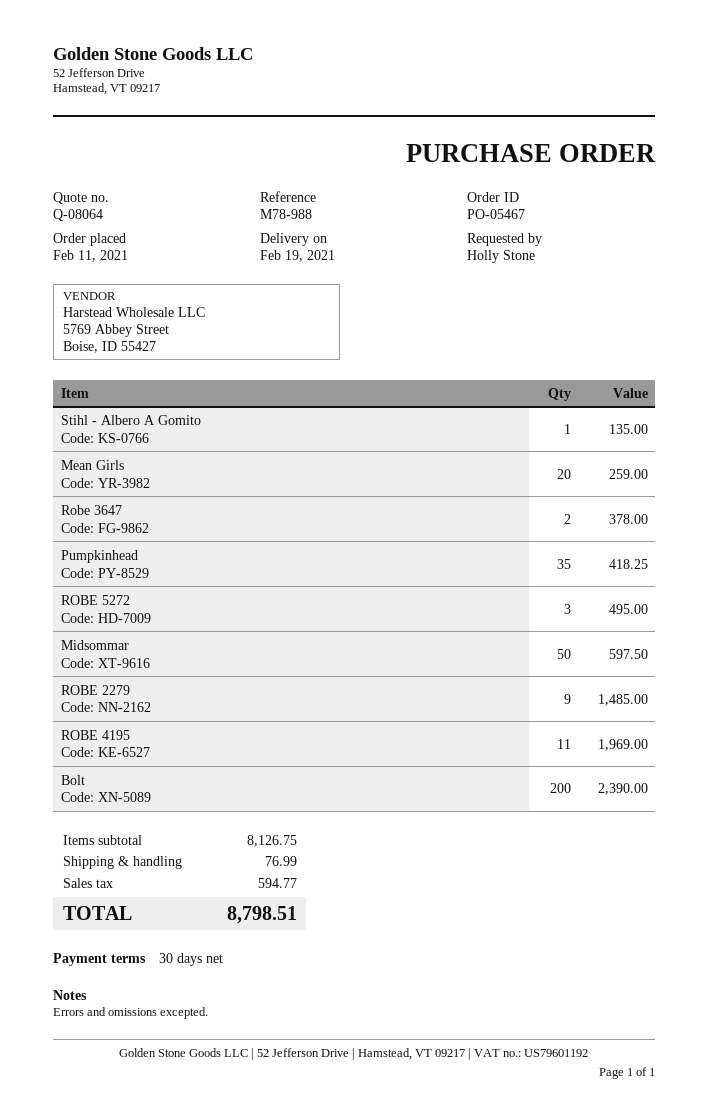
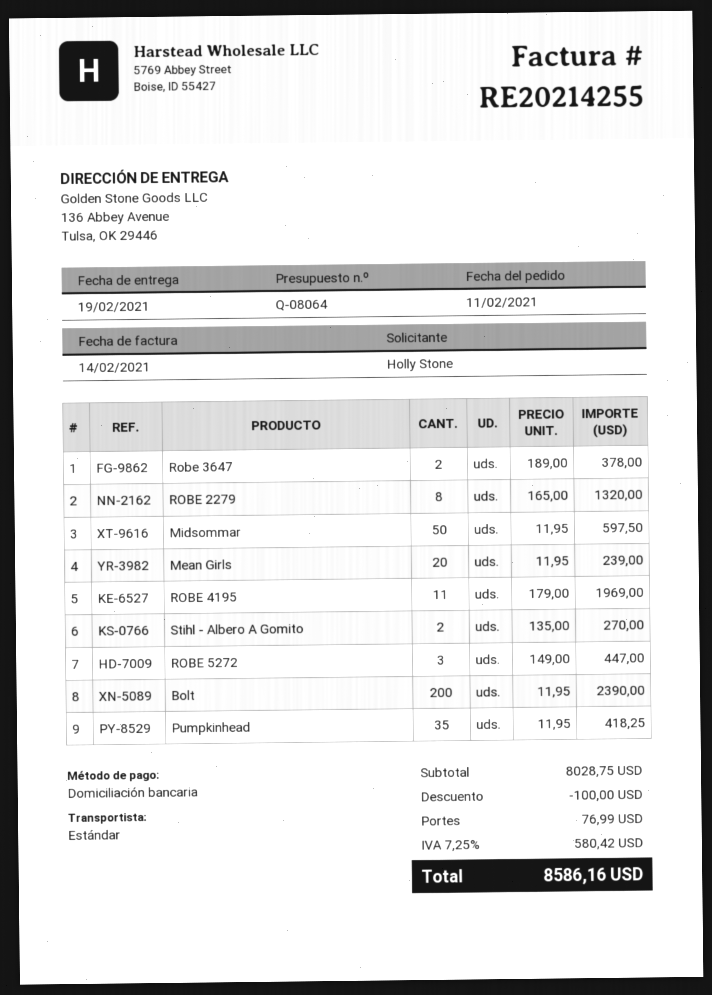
Stihl - Albero A Gomito: 1 for 135.00 -> 2 for 270.00
Mean Girls: 20 for 259.00 -> 20 for 239.00
ROBE 5272: 3 for 495.00 -> 3 for 447.00
ROBE 2279: 9 for 1485.00 -> 8 for 1320.00
subtotal: 8126.75 -> 8028.75
discount: none -> 100.00
tax: 594.77 -> 580.42
total: 8798.51 -> 8586.16

